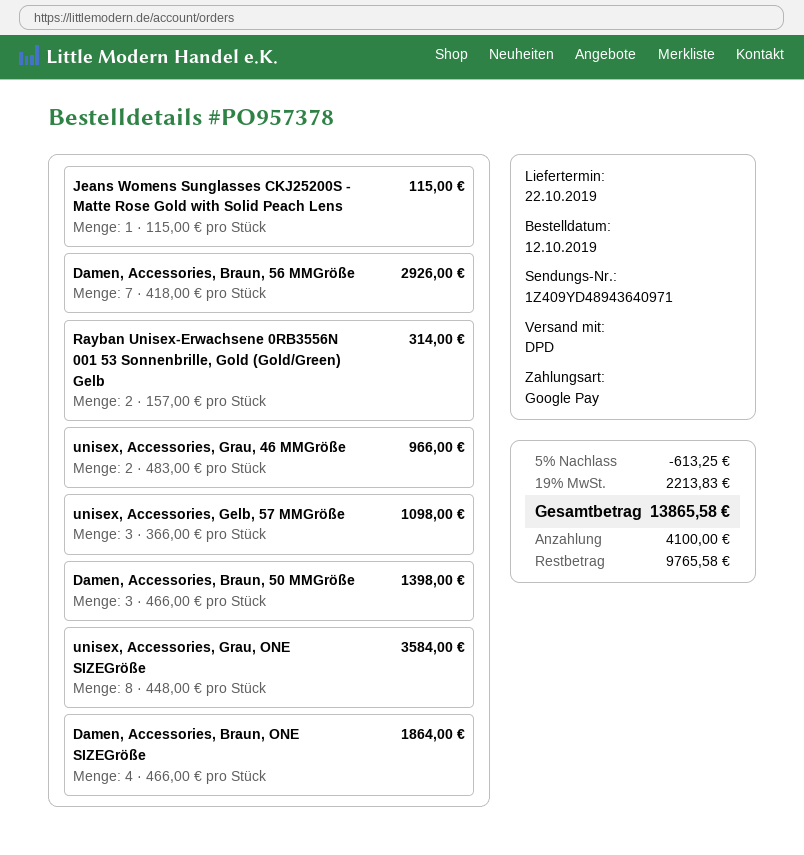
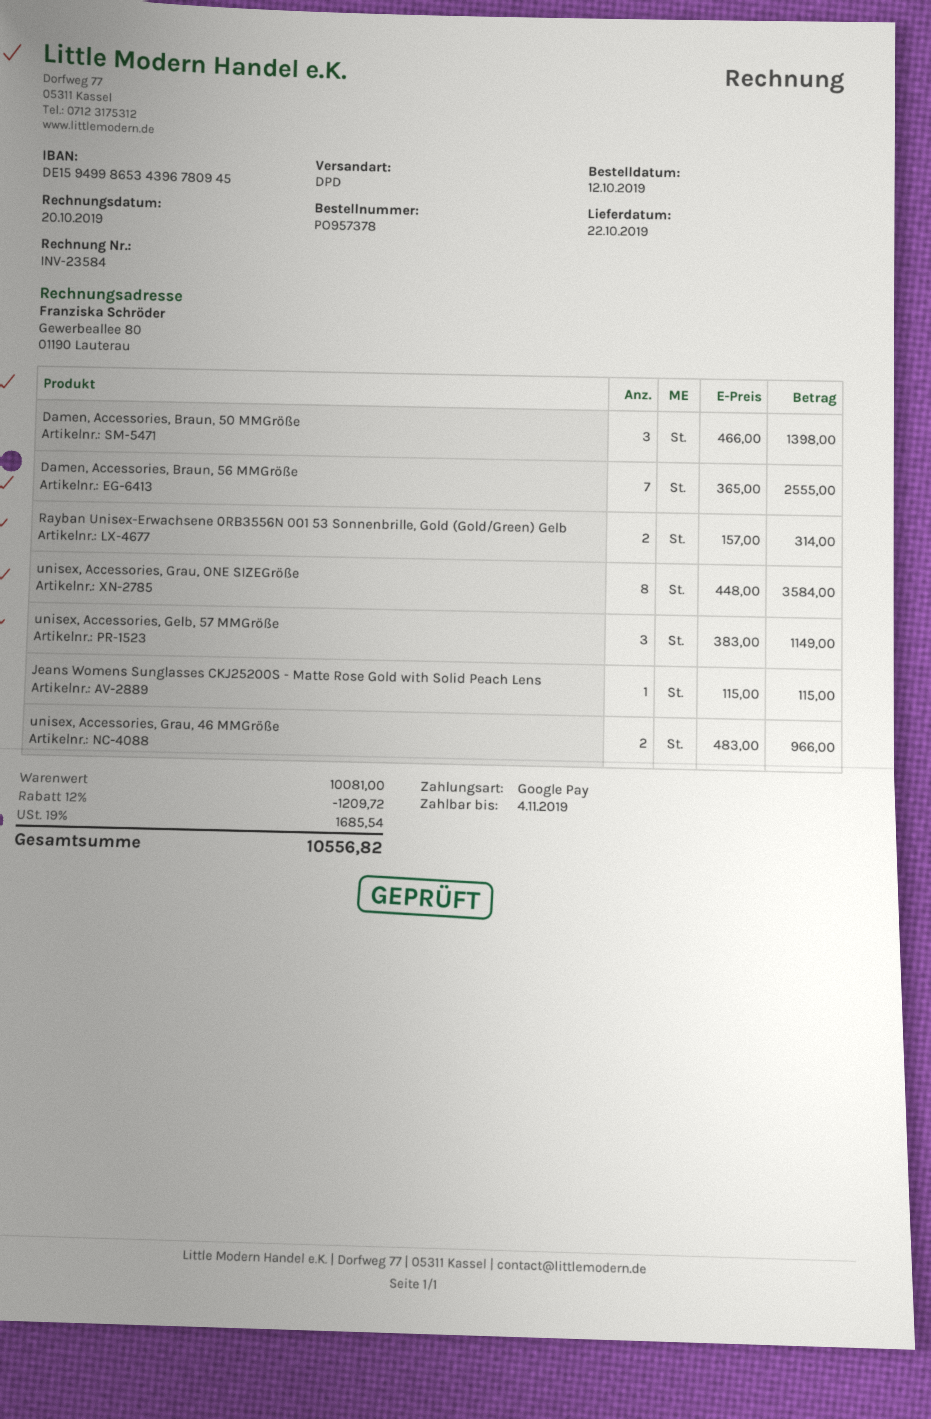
Damen, Accessories, Braun, 56 MMGröße: 7 x 418.00 = 2926.00 -> 7 x 365.00 = 2555.00
unisex, Accessories, Gelb, 57 MMGröße: 3 x 366.00 = 1098.00 -> 3 x 383.00 = 1149.00
Damen, Accessories, Braun, ONE SIZEGröße: 4 x 466.00 = 1864.00 -> none
discount: 5% = 613.25 -> 12% = 1209.72
tax: 19% = 2213.83 -> 19% = 1685.54
total: 13865.58 -> 10556.82

